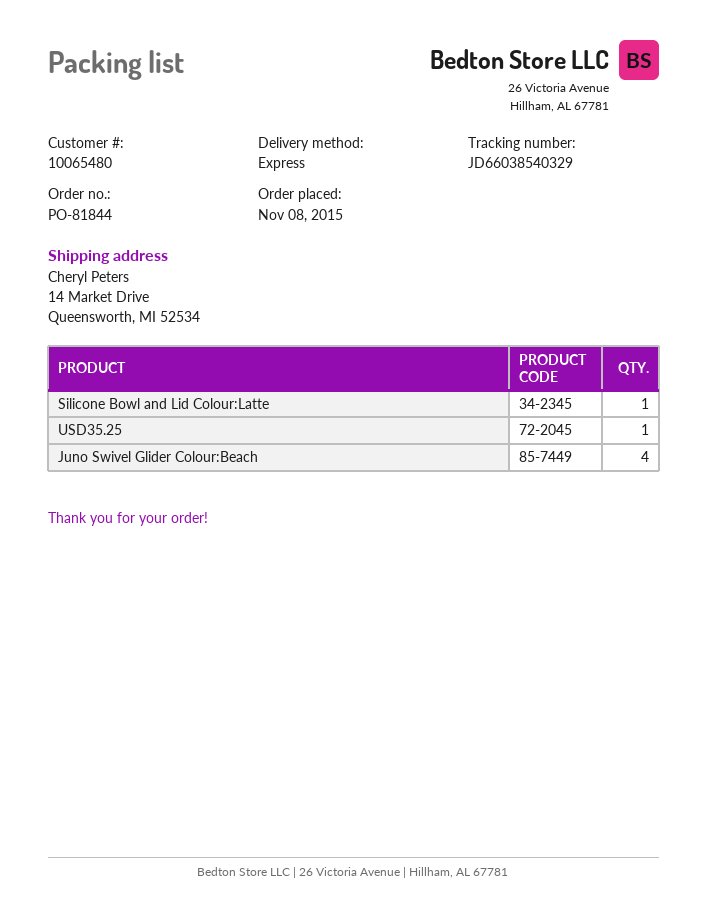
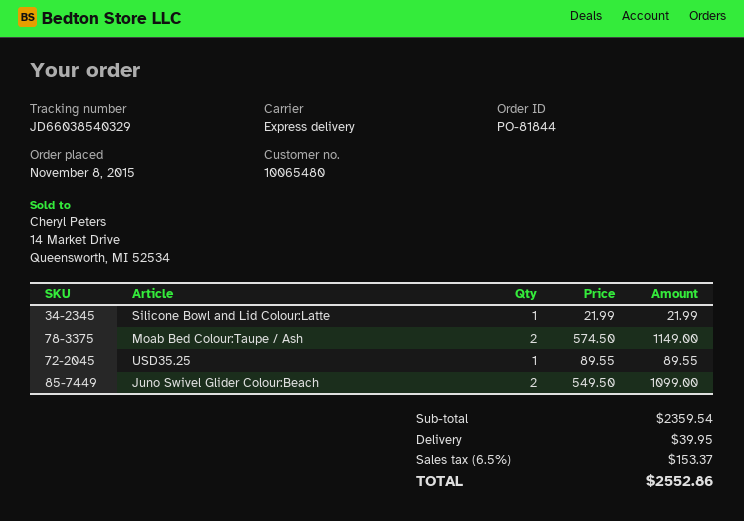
Juno Swivel Glider Colour:Beach: 4 -> 2
Moab Bed Colour:Taupe / Ash: none -> 2

